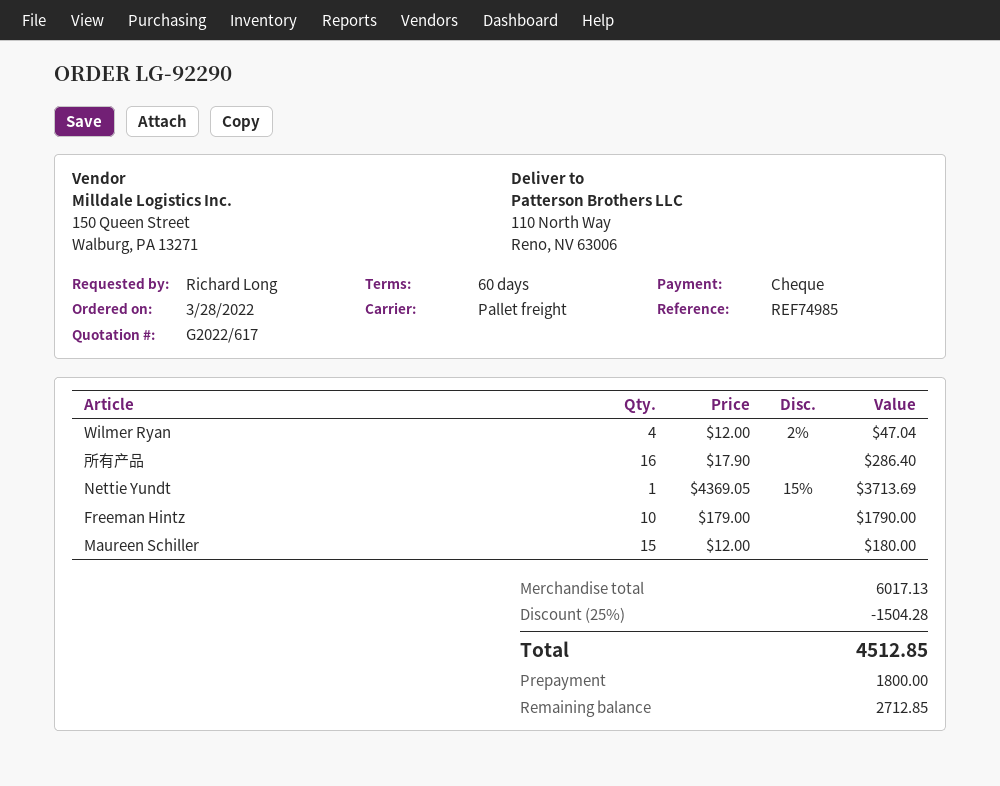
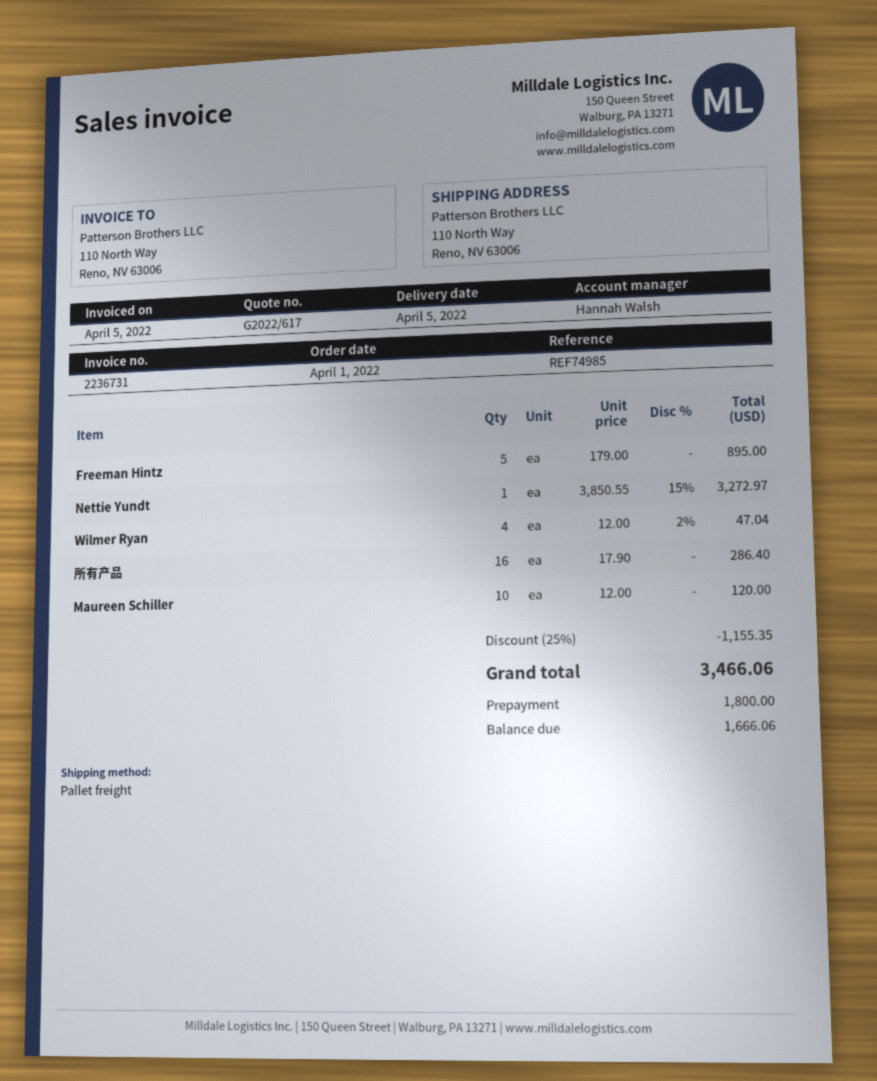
order date: 2022-03-28 -> 2022-04-01
Nettie Yundt: 1 x 4369.05 - 15% = 3713.69 -> 1 x 3850.55 - 15% = 3272.97
Freeman Hintz: 10 x 179.00 = 1790.00 -> 5 x 179.00 = 895.00
Maureen Schiller: 15 x 12.00 = 180.00 -> 10 x 12.00 = 120.00
discount: 25% = 1504.28 -> 25% = 1155.35
total: 4512.85 -> 3466.06
balance: 2712.85 -> 1666.06

